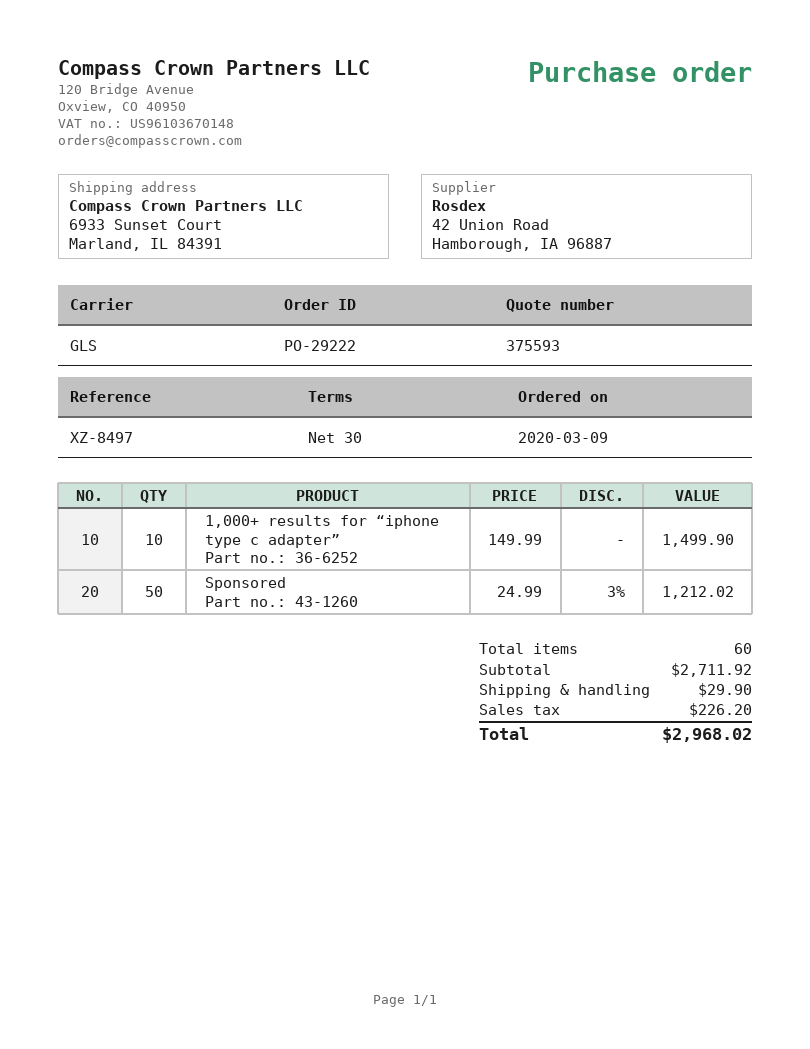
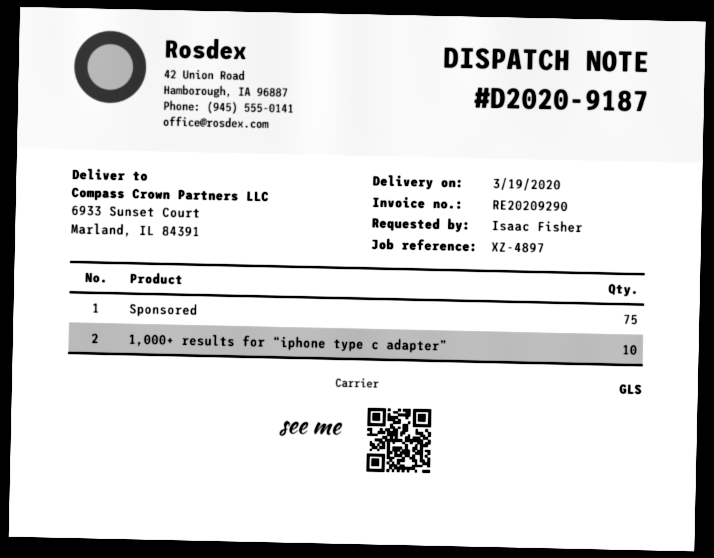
reference: XZ-8497 -> XZ-4897
Sponsored: 50 -> 75

